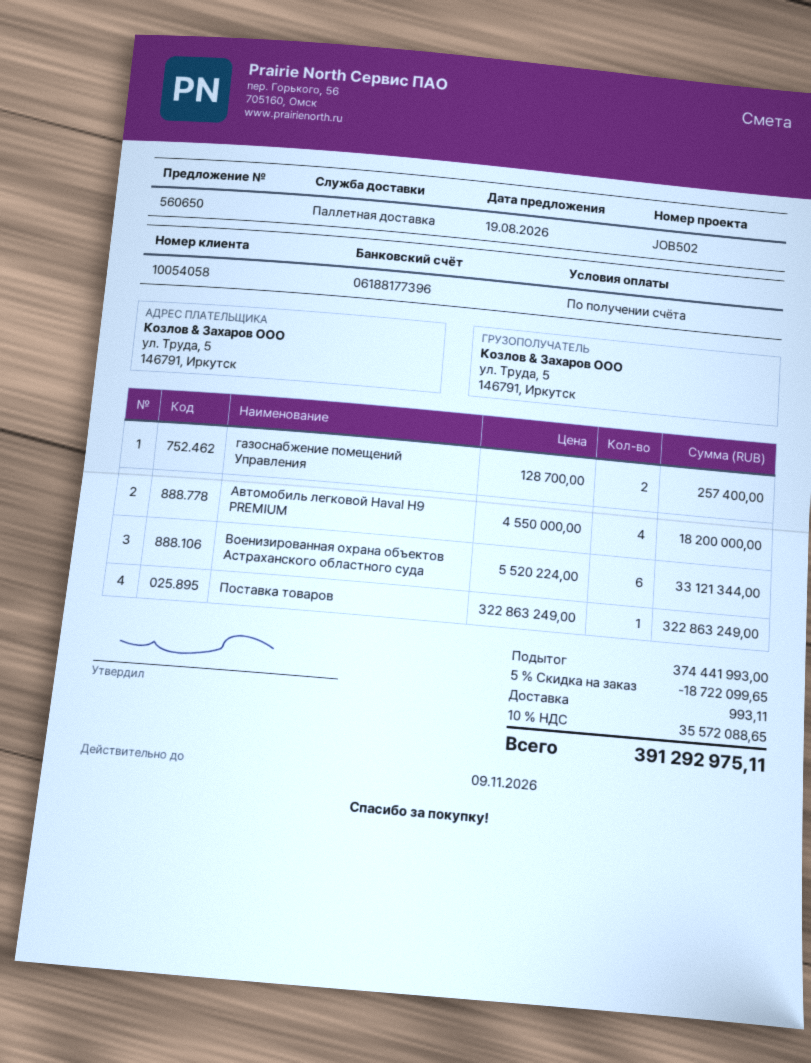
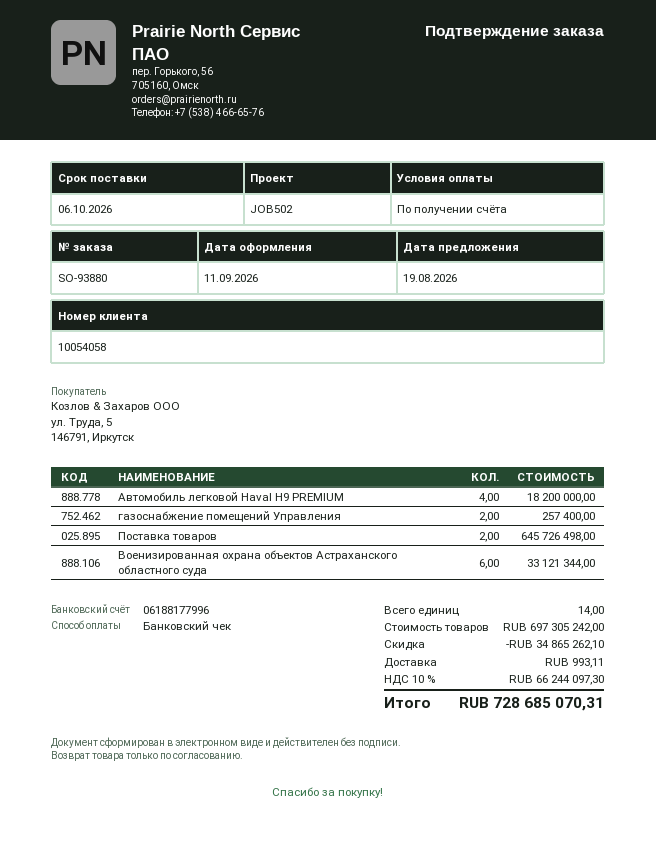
bank account: 06188177396 -> 06188177996
Поставка товаров: 1 for 322863249.00 -> 2 for 645726498.00
subtotal: 374441993.00 -> 697305242.00
discount: 18722099.65 -> 34865262.10
tax: 10% = 35572088.65 -> 10% = 66244097.30
total: 391292975.11 -> 728685070.31

